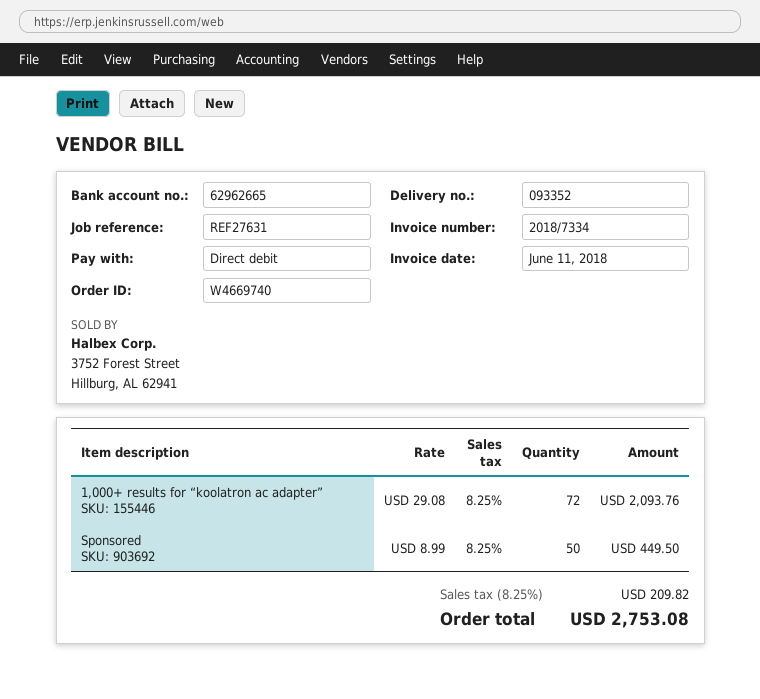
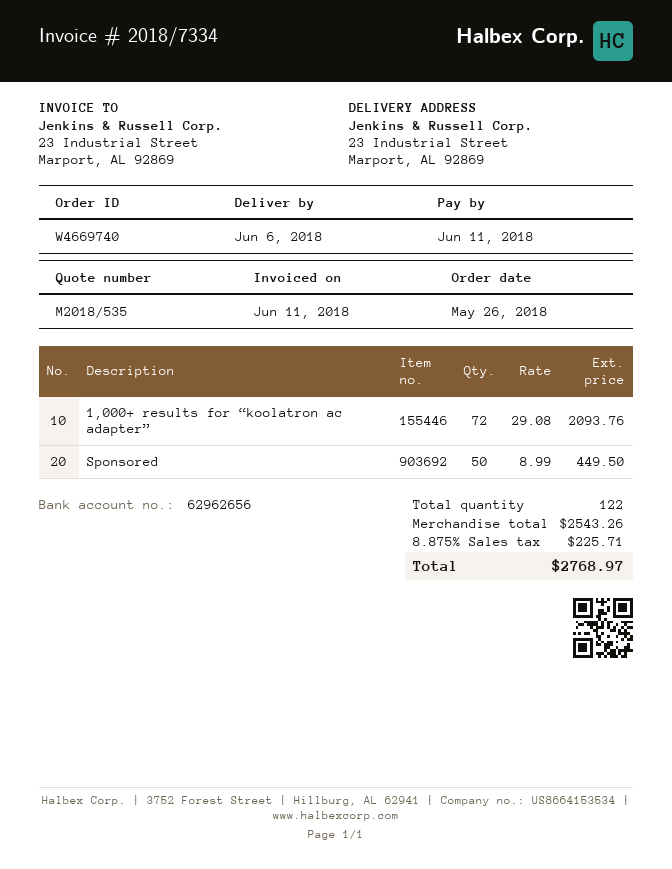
bank account: 62962665 -> 62962656
tax: 8.25% = 209.82 -> 8.875% = 225.71
total: 2753.08 -> 2768.97

